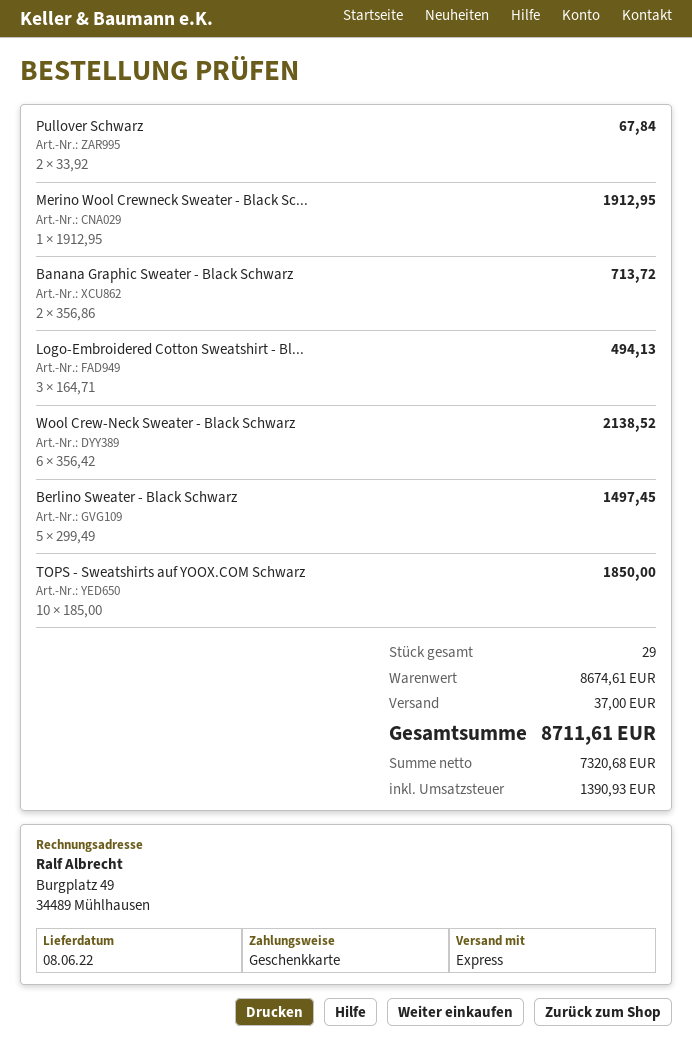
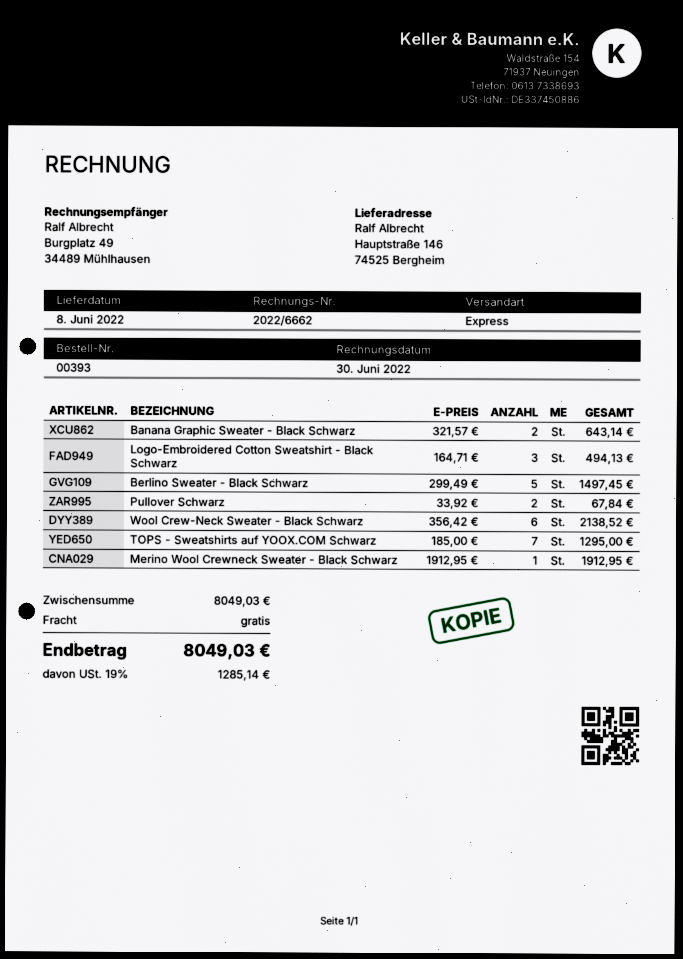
Banana Graphic Sweater - Black Schwarz: 2 x 356.86 = 713.72 -> 2 x 321.57 = 643.14
TOPS - Sweatshirts auf YOOX.COM Schwarz: 10 x 185.00 = 1850.00 -> 7 x 185.00 = 1295.00
subtotal: 8674.61 -> 8049.03
shipping: 37.00 -> 0.00
tax: 1390.93 -> 1285.14
total: 8711.61 -> 8049.03

